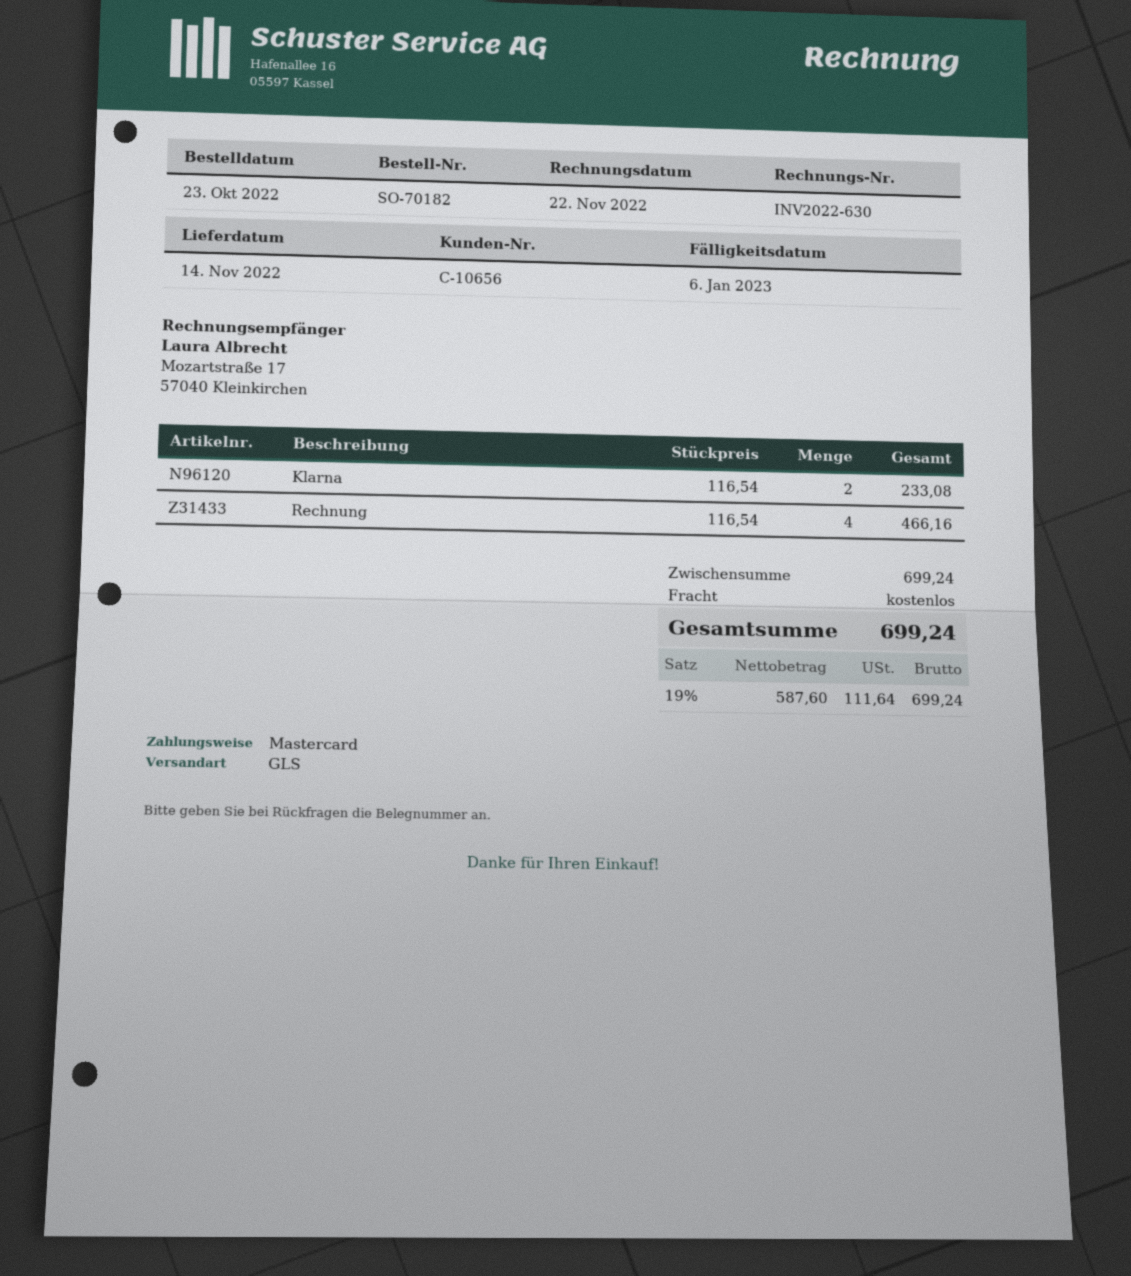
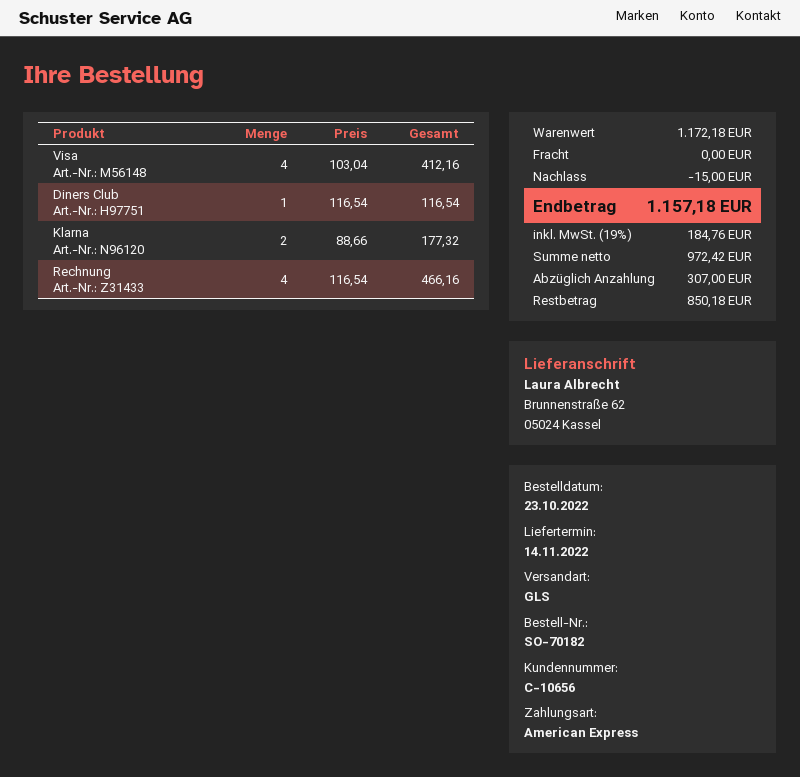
payment method: Mastercard -> American Express
Klarna: 2 x 116.54 = 233.08 -> 2 x 88.66 = 177.32
Visa: none -> 4 x 103.04 = 412.16
Diners Club: none -> 1 x 116.54 = 116.54
subtotal: 699.24 -> 1172.18
discount: none -> 15.00
net: 587.60 -> 972.42
tax: 19% = 111.64 -> 19% = 184.76
total: 699.24 -> 1157.18

